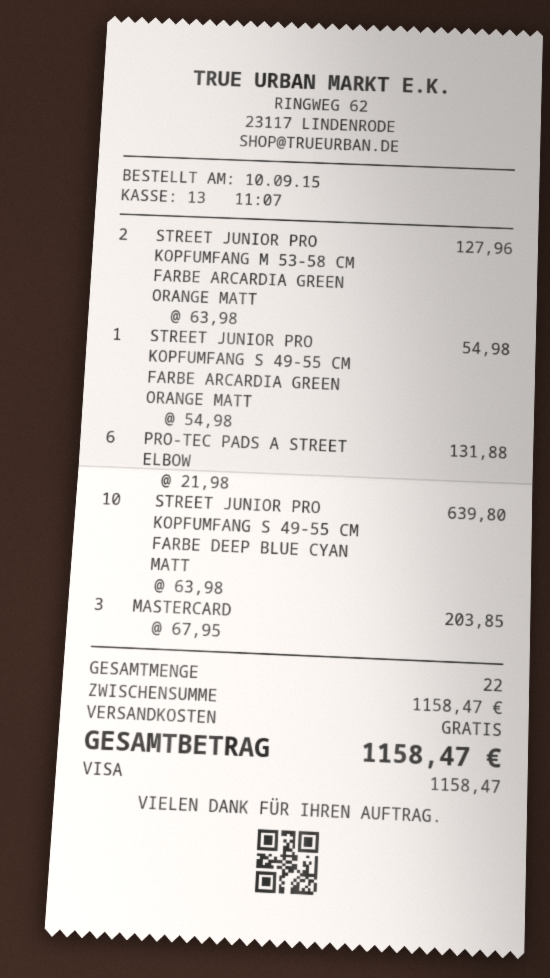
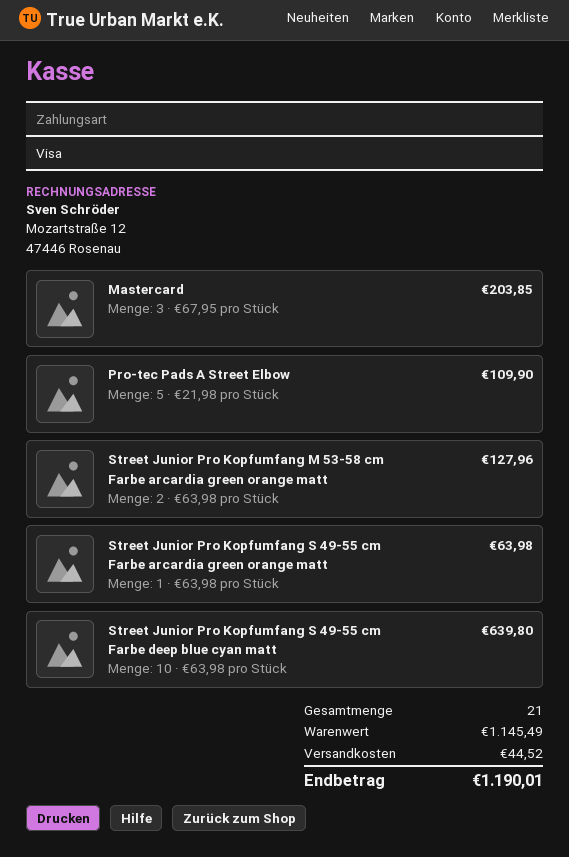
STREET JUNIOR PRO KOPFUMFANG S 49-55 CM FARBE ARCARDIA GREEN ORANGE MATT: 1 x 54.98 = 54.98 -> 1 x 63.98 = 63.98
PRO-TEC PADS A STREET ELBOW: 6 x 21.98 = 131.88 -> 5 x 21.98 = 109.90
total quantity: 22 -> 21
subtotal: 1158.47 -> 1145.49
shipping: 0.00 -> 44.52
total: 1158.47 -> 1190.01

